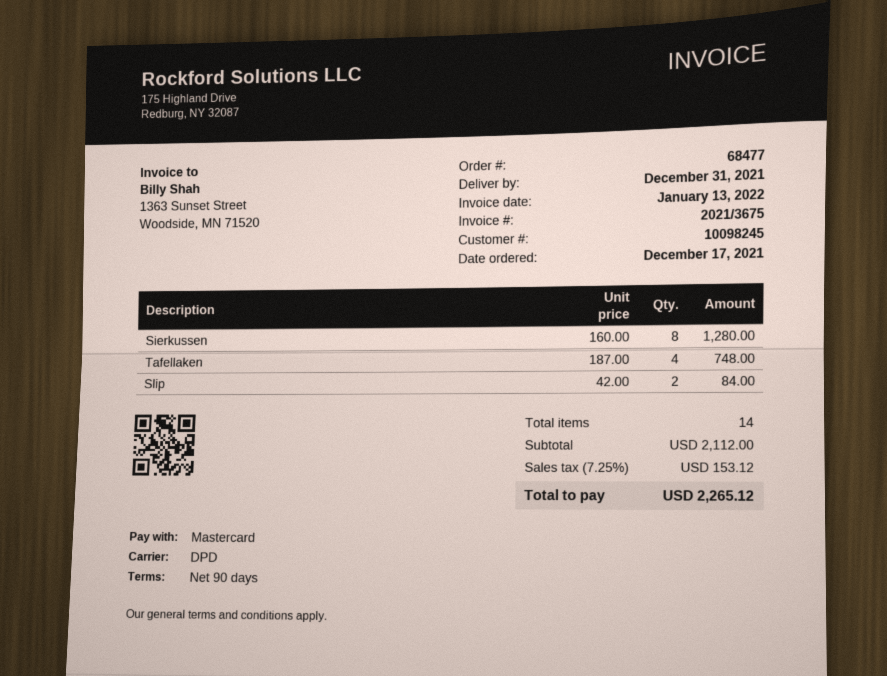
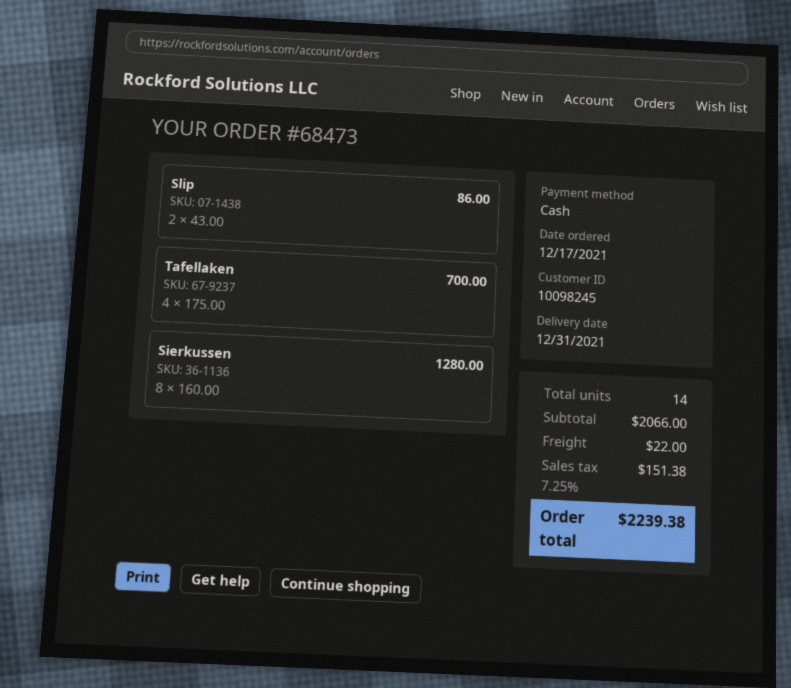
order number: 68477 -> 68473
payment method: Mastercard -> cash
Tafellaken: 4 x 187.00 = 748.00 -> 4 x 175.00 = 700.00
Slip: 2 x 42.00 = 84.00 -> 2 x 43.00 = 86.00
subtotal: 2112.00 -> 2066.00
shipping: none -> 22.00
tax: 7.25% = 153.12 -> 7.25% = 151.38
total: 2265.12 -> 2239.38

